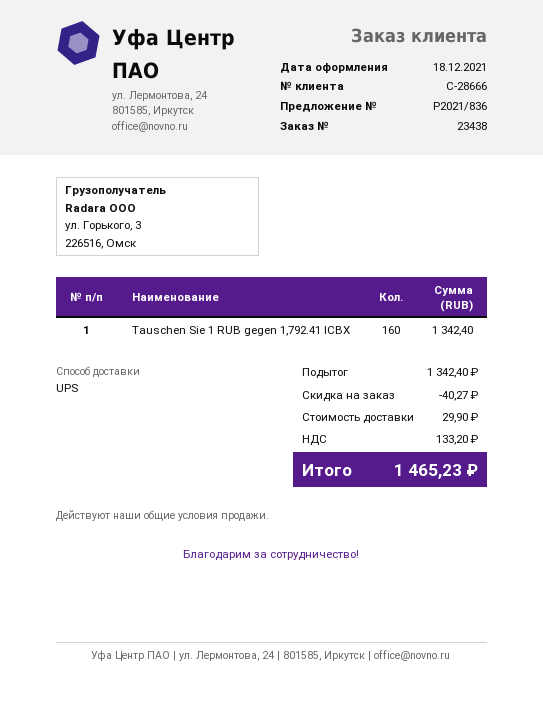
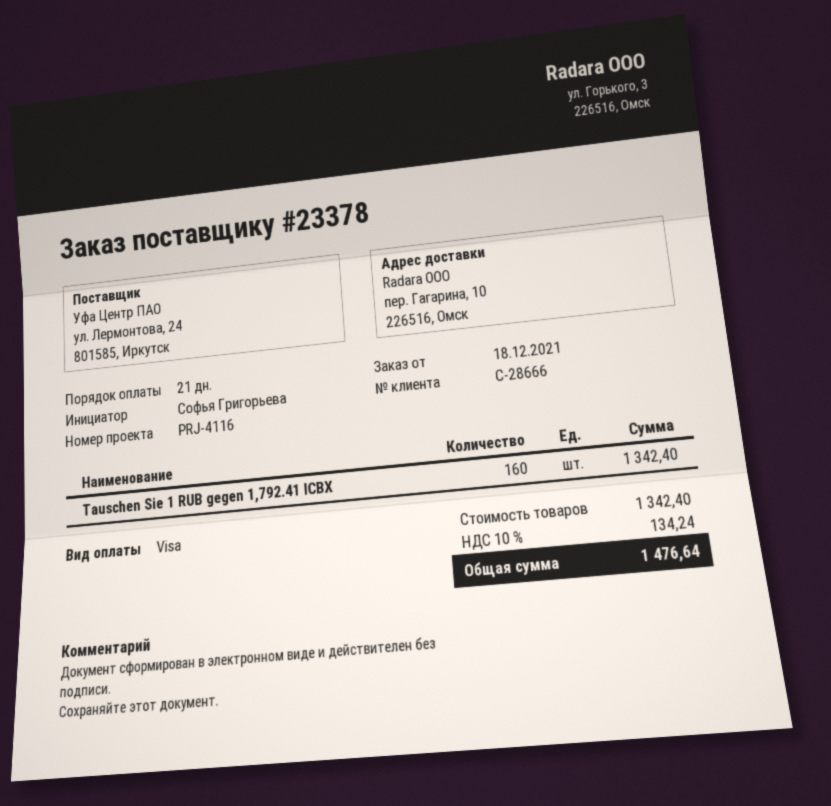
order number: 23438 -> 23378
ship to: ул. Горького, 3, 226516, Омск -> пер. Гагарина, 10, 226516, Омск
discount: 40.27 -> none
shipping: 29.90 -> none
tax: 133.20 -> 134.24
total: 1465.23 -> 1476.64

